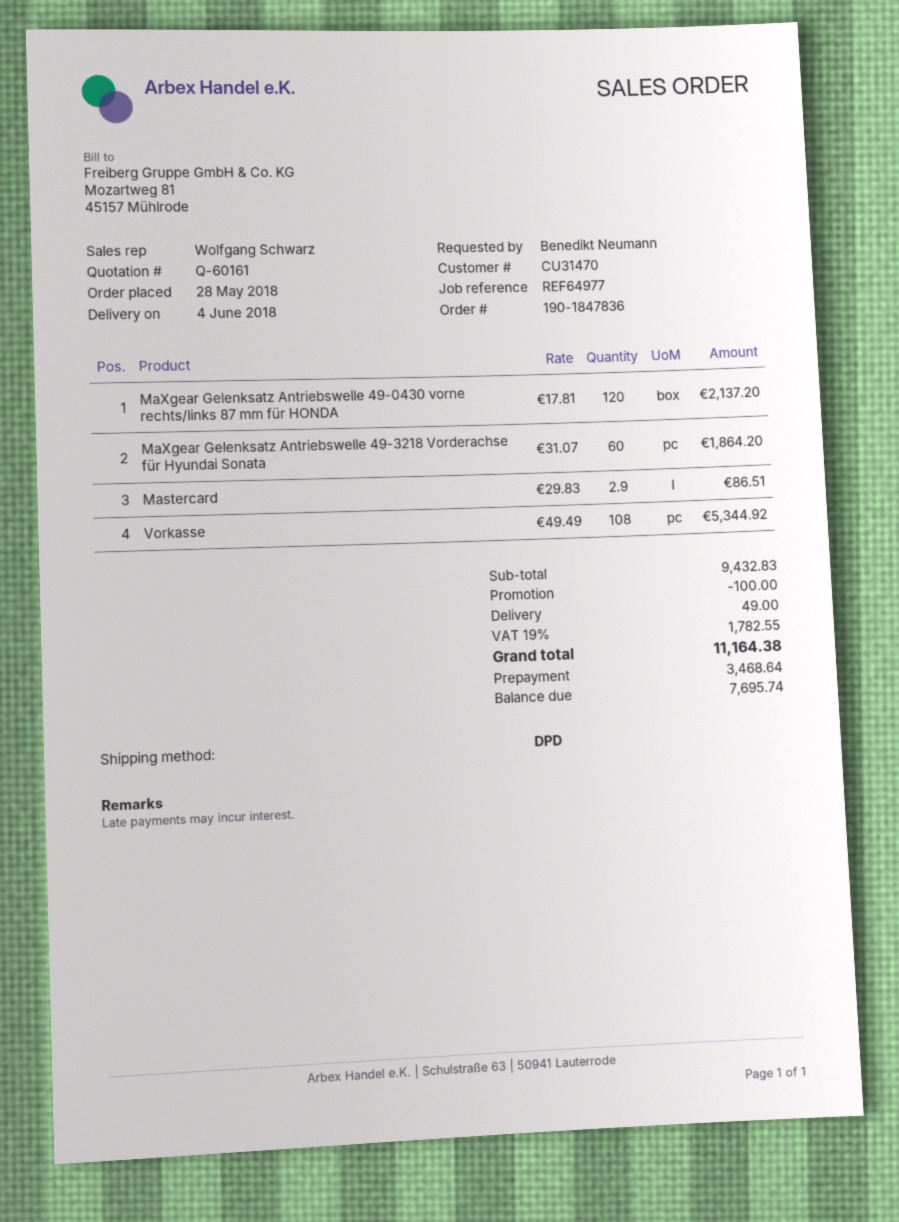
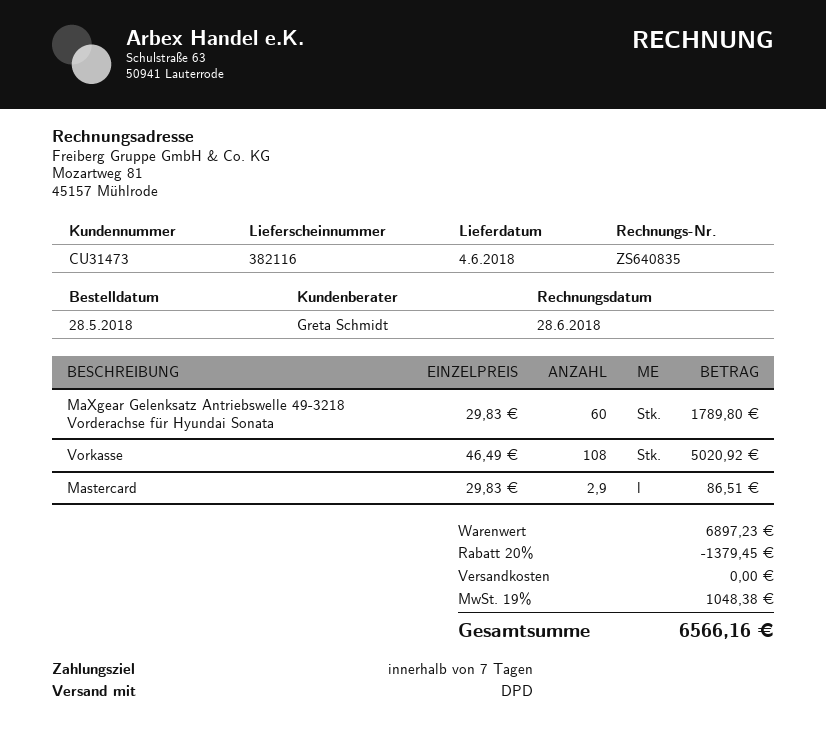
customer number: CU31470 -> CU31473
sales rep: Wolfgang Schwarz -> Greta Schmidt
MaXgear Gelenksatz Antriebswelle 49-0430 vorne rechts/links 87 mm für HONDA: 120 x 17.81 = 2137.20 -> none
MaXgear Gelenksatz Antriebswelle 49-3218 Vorderachse für Hyundai Sonata: 60 x 31.07 = 1864.20 -> 60 x 29.83 = 1789.80
Vorkasse: 108 x 49.49 = 5344.92 -> 108 x 46.49 = 5020.92
subtotal: 9432.83 -> 6897.23
discount: 100.00 -> 1379.45
shipping: 49.00 -> 0.00
tax: 19% = 1782.55 -> 19% = 1048.38
total: 11164.38 -> 6566.16

